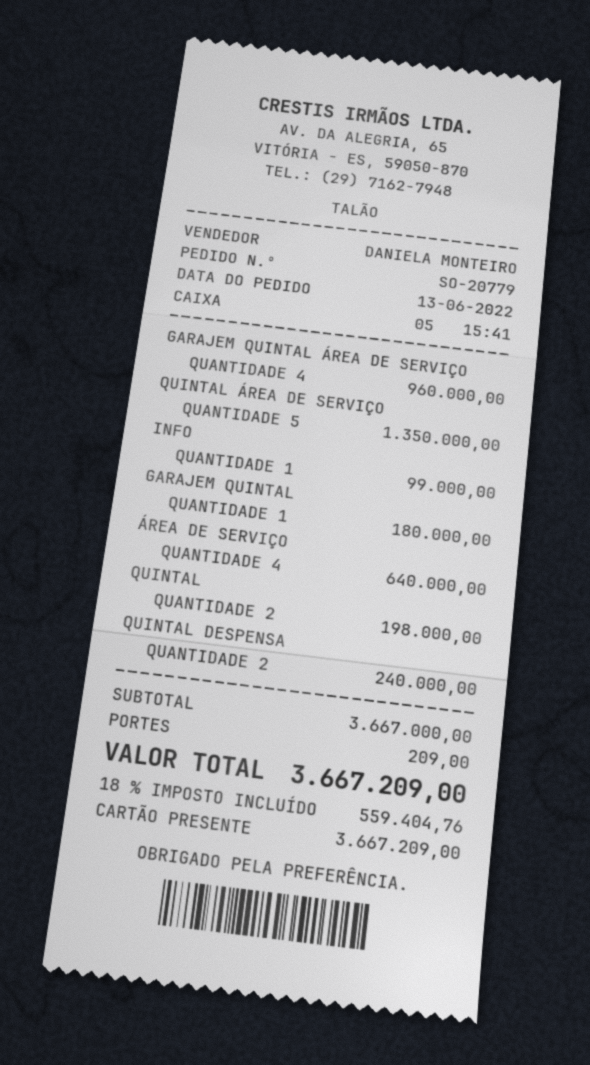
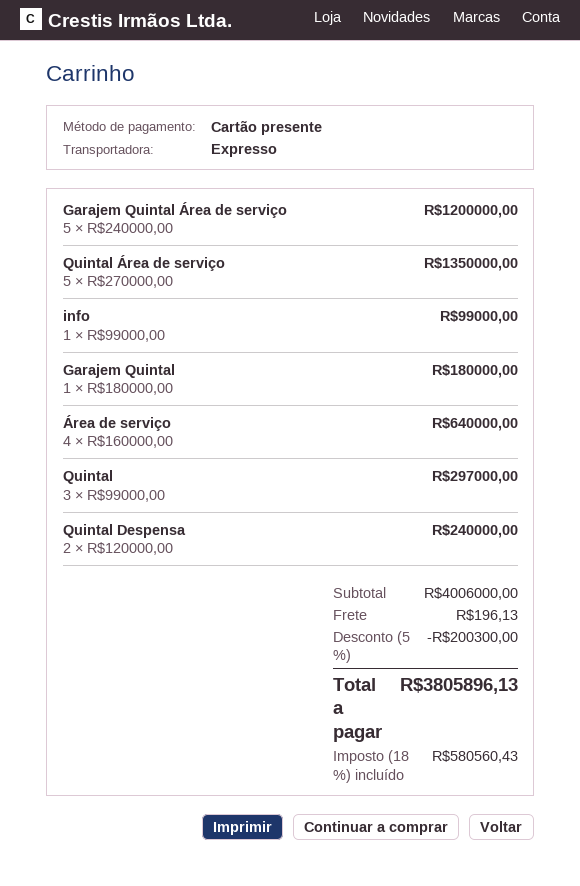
GARAJEM QUINTAL ÁREA DE SERVIÇO: 4 for 960000.00 -> 5 for 1200000.00
QUINTAL: 2 for 198000.00 -> 3 for 297000.00
subtotal: 3667000.00 -> 4006000.00
discount: none -> 5% = 200300.00
shipping: 209.00 -> 196.13
tax: 18% = 559404.76 -> 18% = 580560.43
total: 3667209.00 -> 3805896.13

